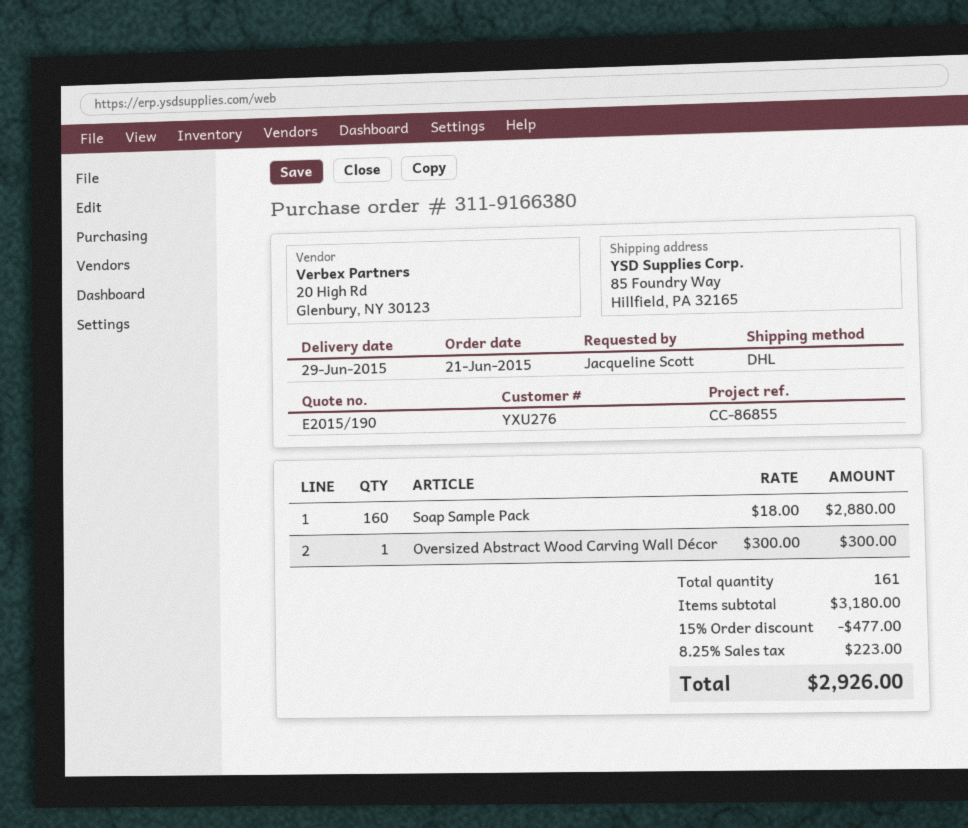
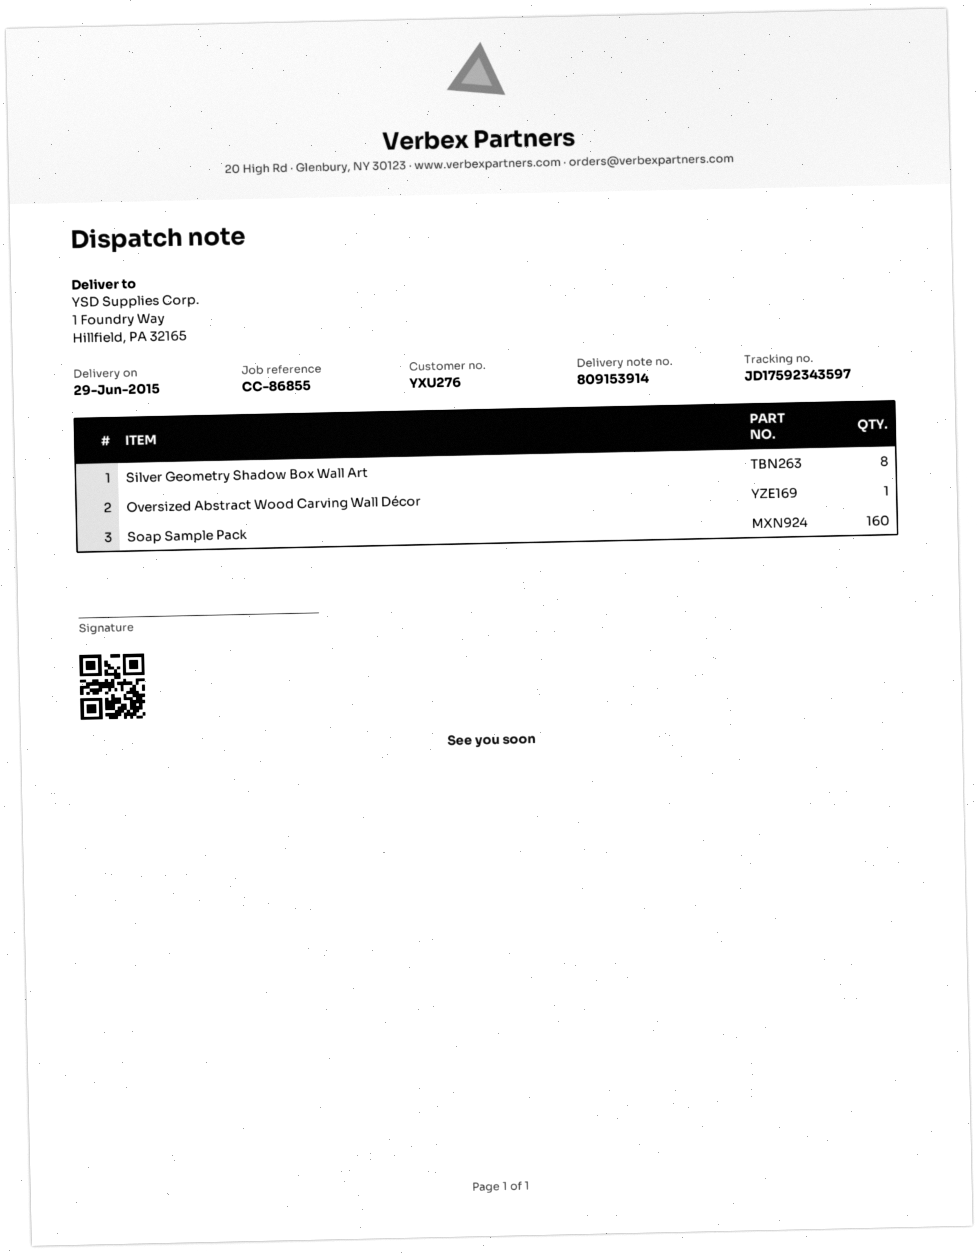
ship to: 85 Foundry Way, Hillfield, PA 32165 -> 1 Foundry Way, Hillfield, PA 32165
Silver Geometry Shadow Box Wall Art: none -> 8

